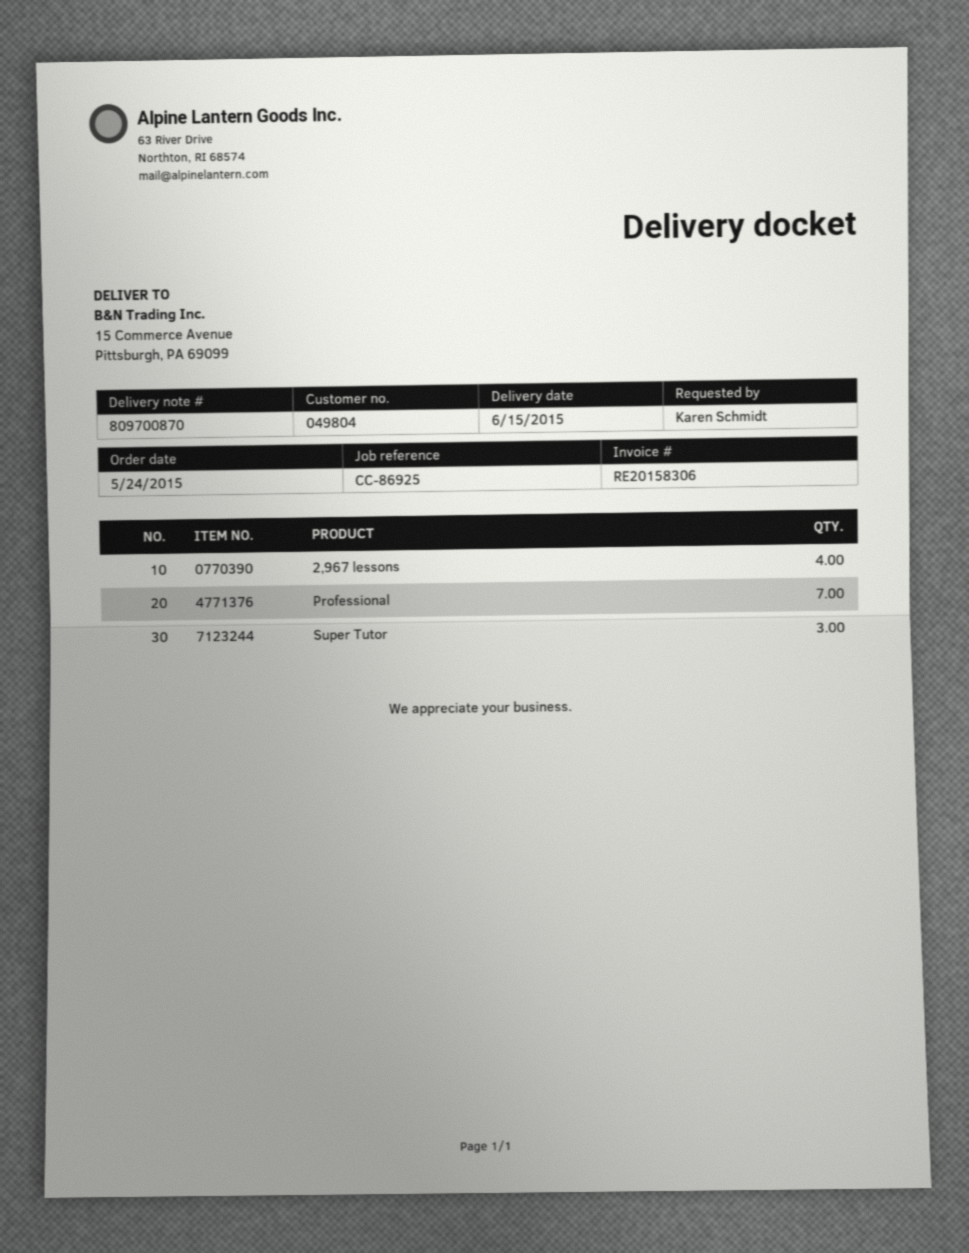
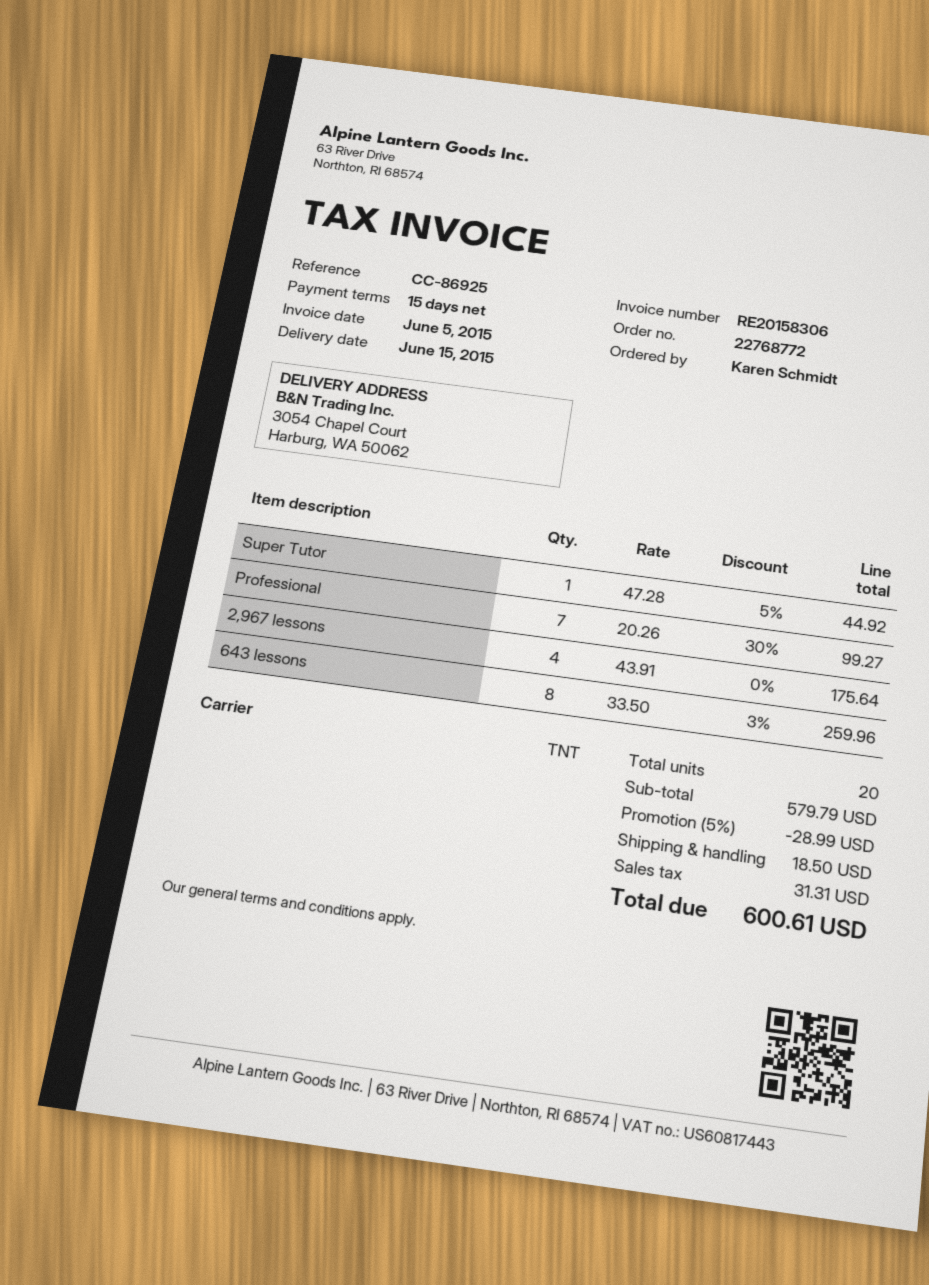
ship to: 15 Commerce Avenue, Pittsburgh, PA 69099 -> 3054 Chapel Court, Harburg, WA 50062
Super Tutor: 3 -> 1
643 lessons: none -> 8

